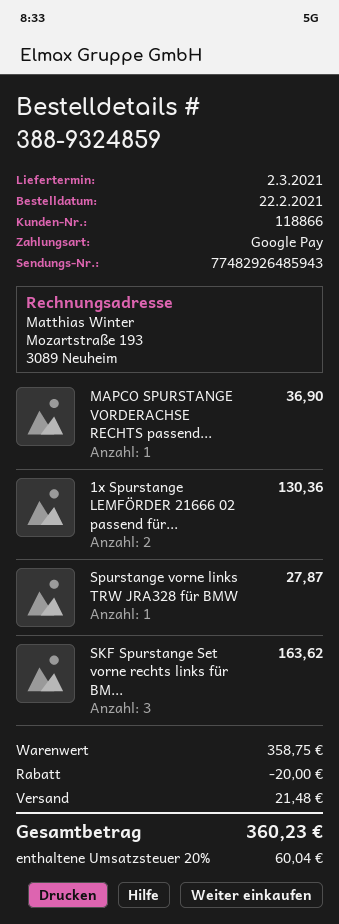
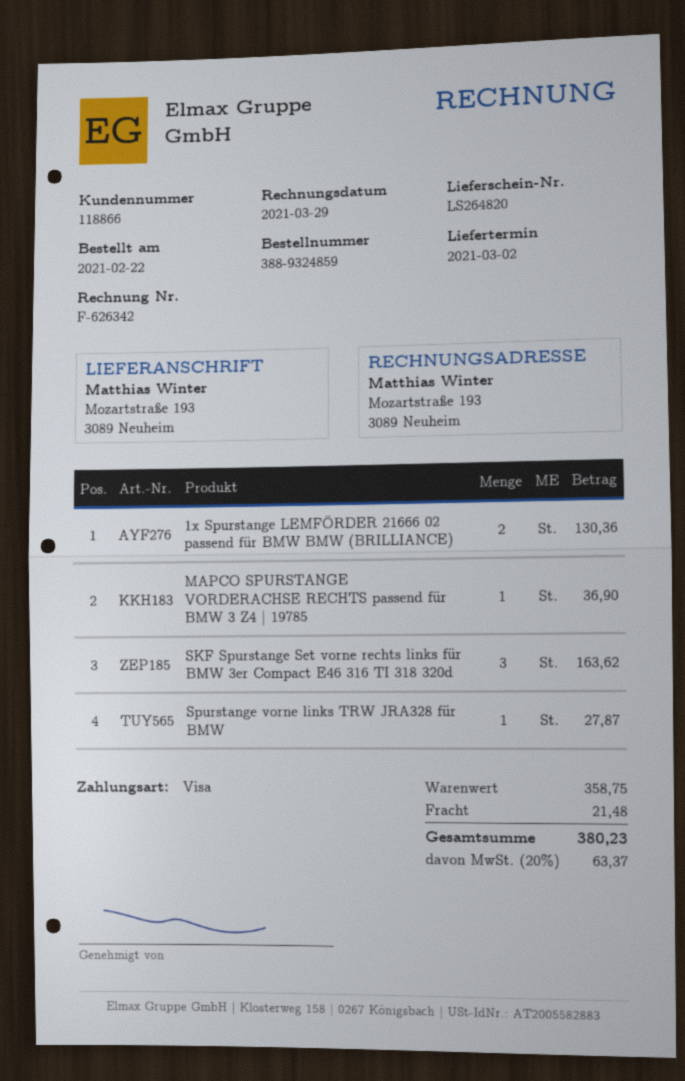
payment method: Google Pay -> Visa
discount: 20.00 -> none
tax: 20% = 60.04 -> 20% = 63.37
total: 360.23 -> 380.23

